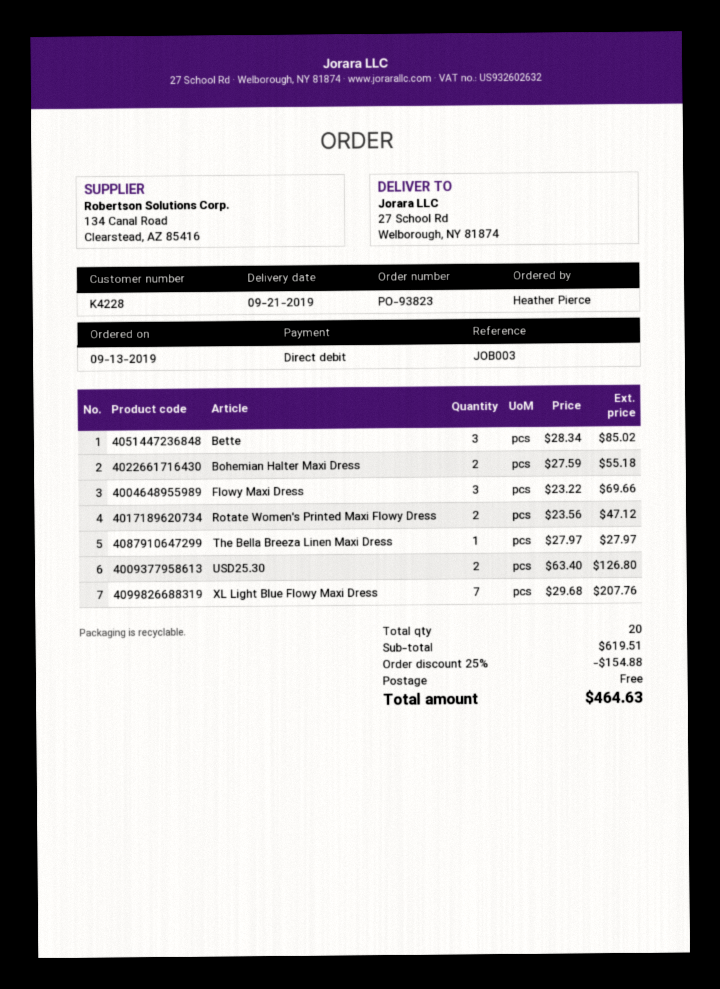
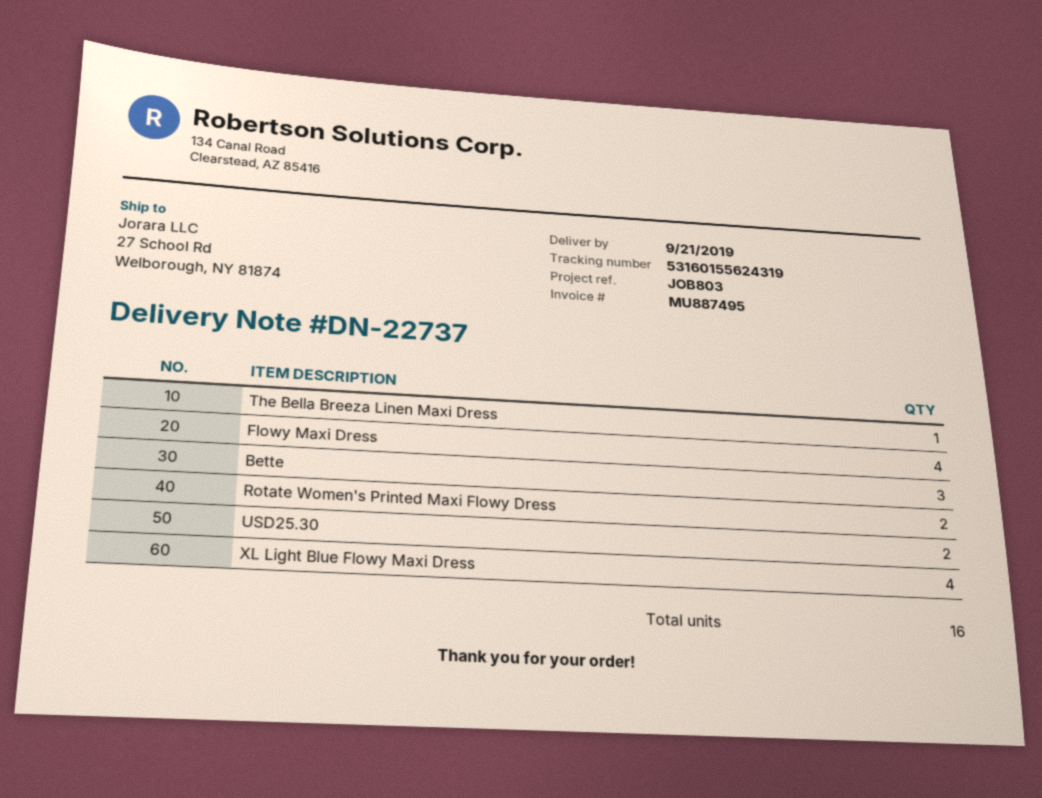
reference: JOB003 -> JOB803
Bohemian Halter Maxi Dress: 2 -> none
Flowy Maxi Dress: 3 -> 4
XL Light Blue Flowy Maxi Dress: 7 -> 4
total quantity: 20 -> 16

